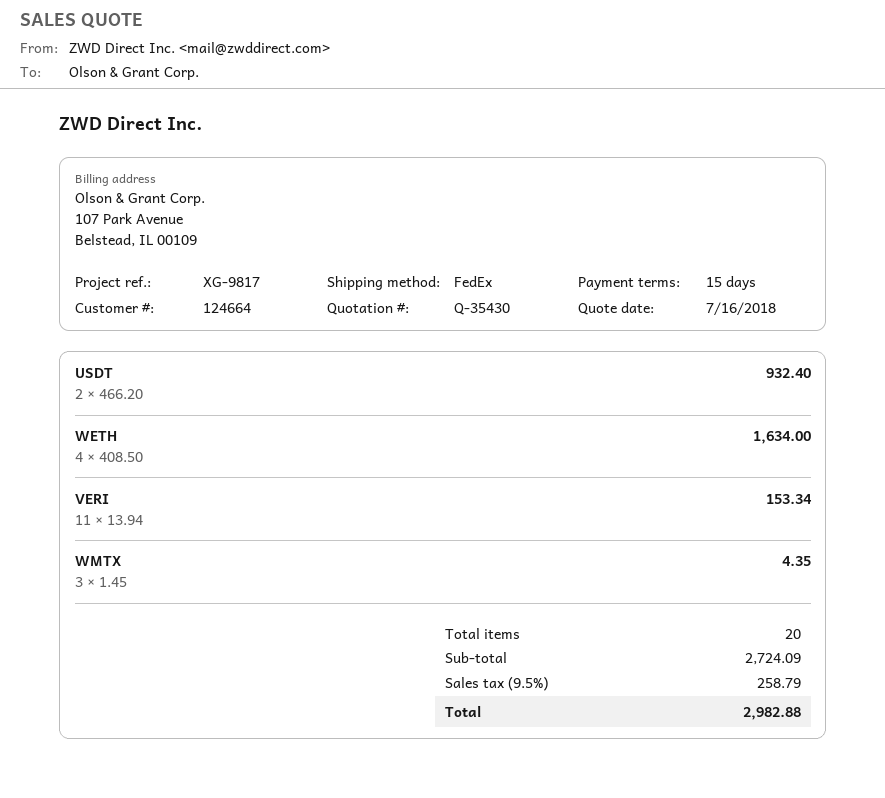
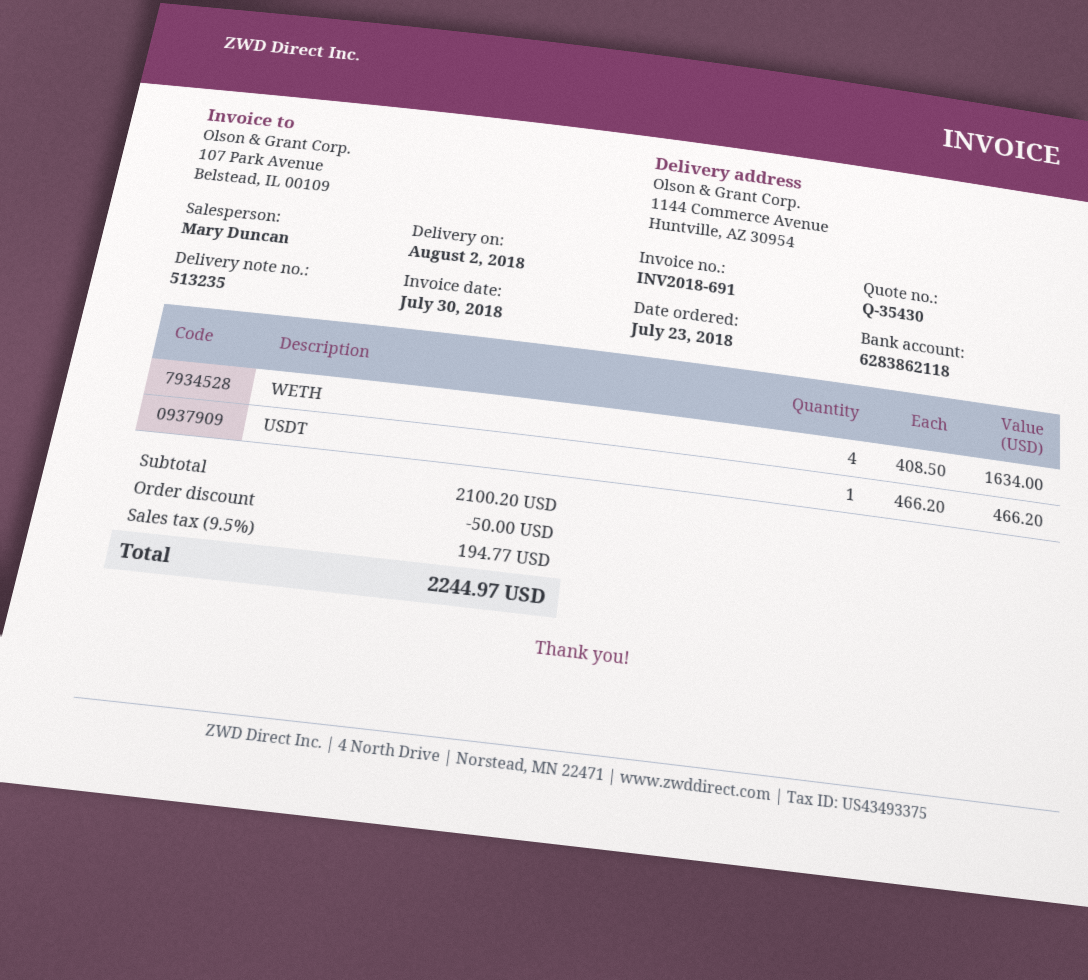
USDT: 2 x 466.20 = 932.40 -> 1 x 466.20 = 466.20
VERI: 11 x 13.94 = 153.34 -> none
WMTX: 3 x 1.45 = 4.35 -> none
subtotal: 2724.09 -> 2100.20
discount: none -> 50.00
tax: 9.5% = 258.79 -> 9.5% = 194.77
total: 2982.88 -> 2244.97

